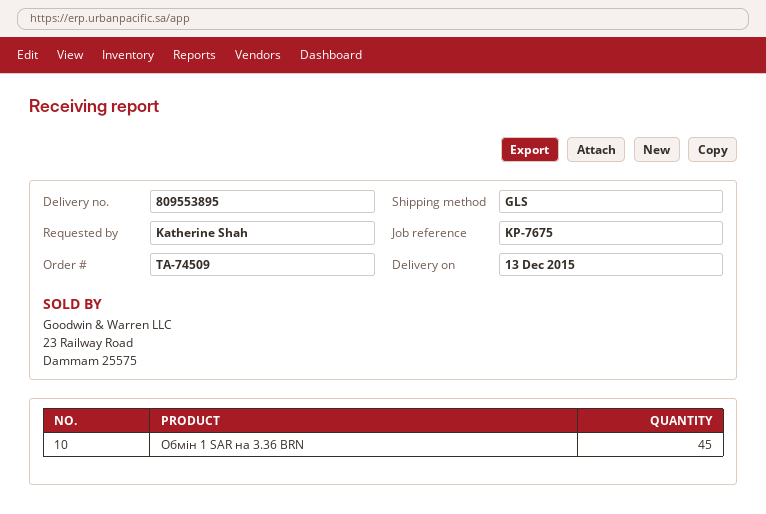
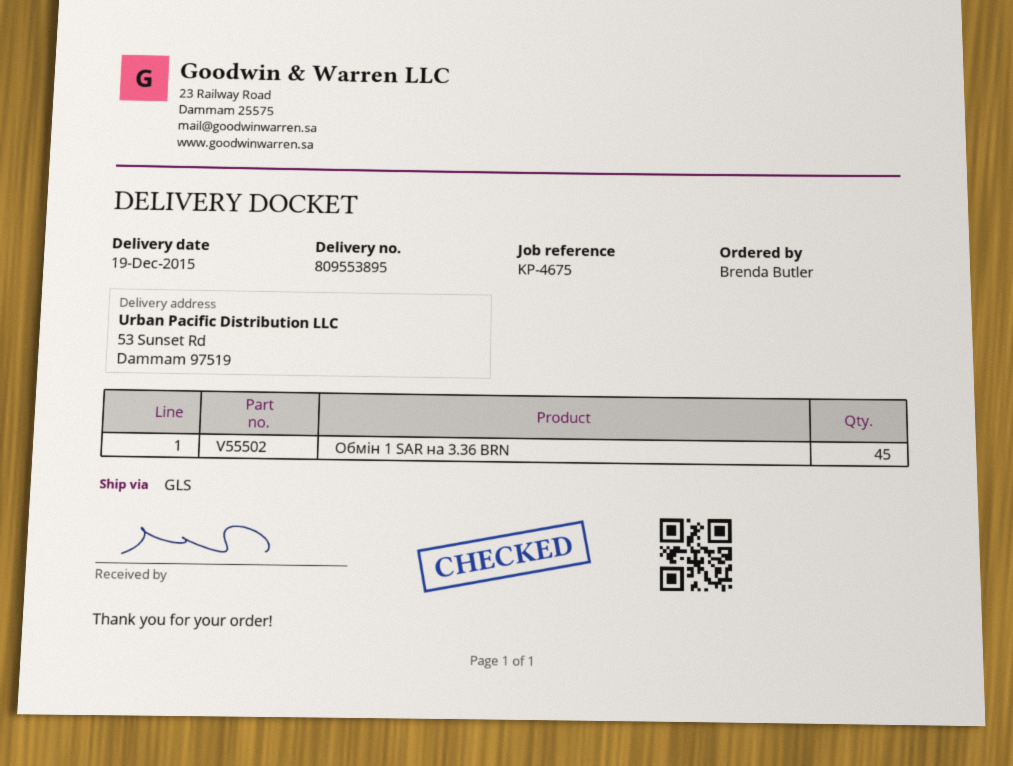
delivery date: 2015-12-13 -> 2015-12-19
reference: KP-7675 -> KP-4675
ordered by: Katherine Shah -> Brenda Butler

